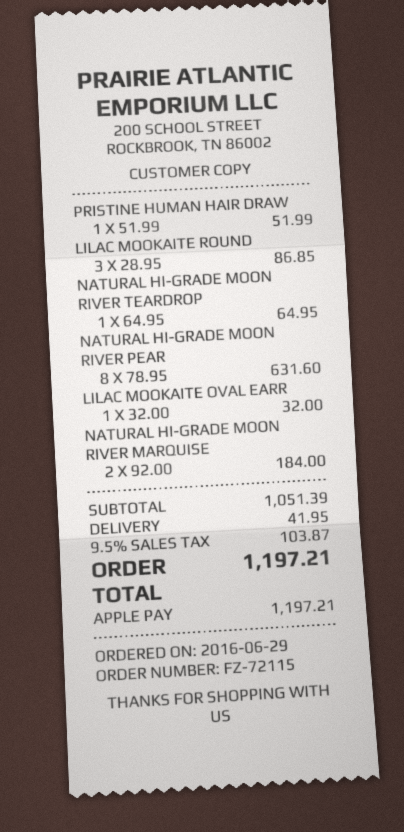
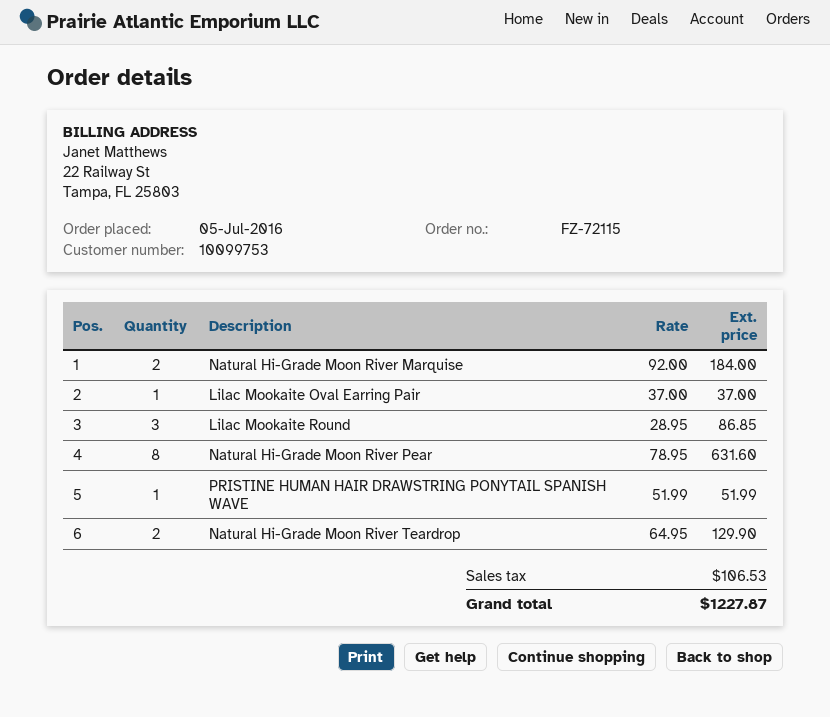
order date: 2016-06-29 -> 2016-07-05
NATURAL HI-GRADE MOON RIVER TEARDROP: 1 x 64.95 = 64.95 -> 2 x 64.95 = 129.90
LILAC MOOKAITE OVAL EARR: 1 x 32.00 = 32.00 -> 1 x 37.00 = 37.00
shipping: 41.95 -> none
tax: 103.87 -> 106.53
total: 1197.21 -> 1227.87

